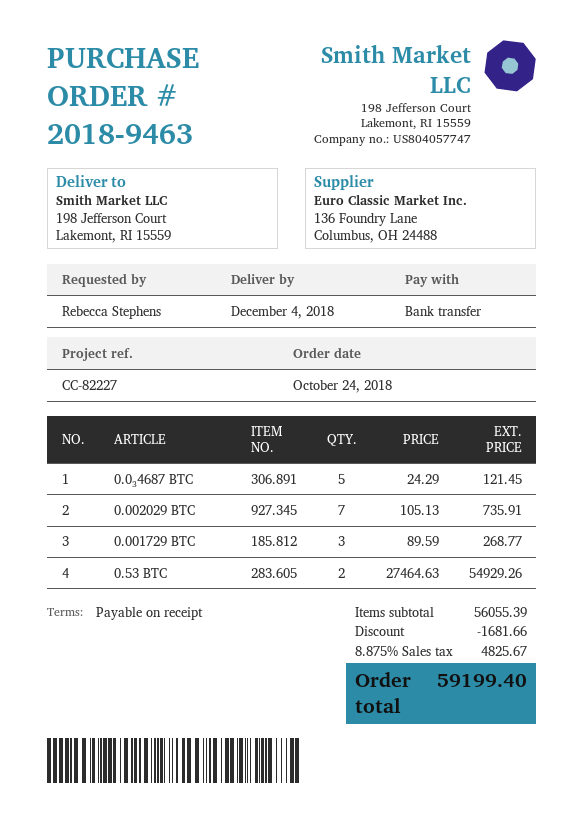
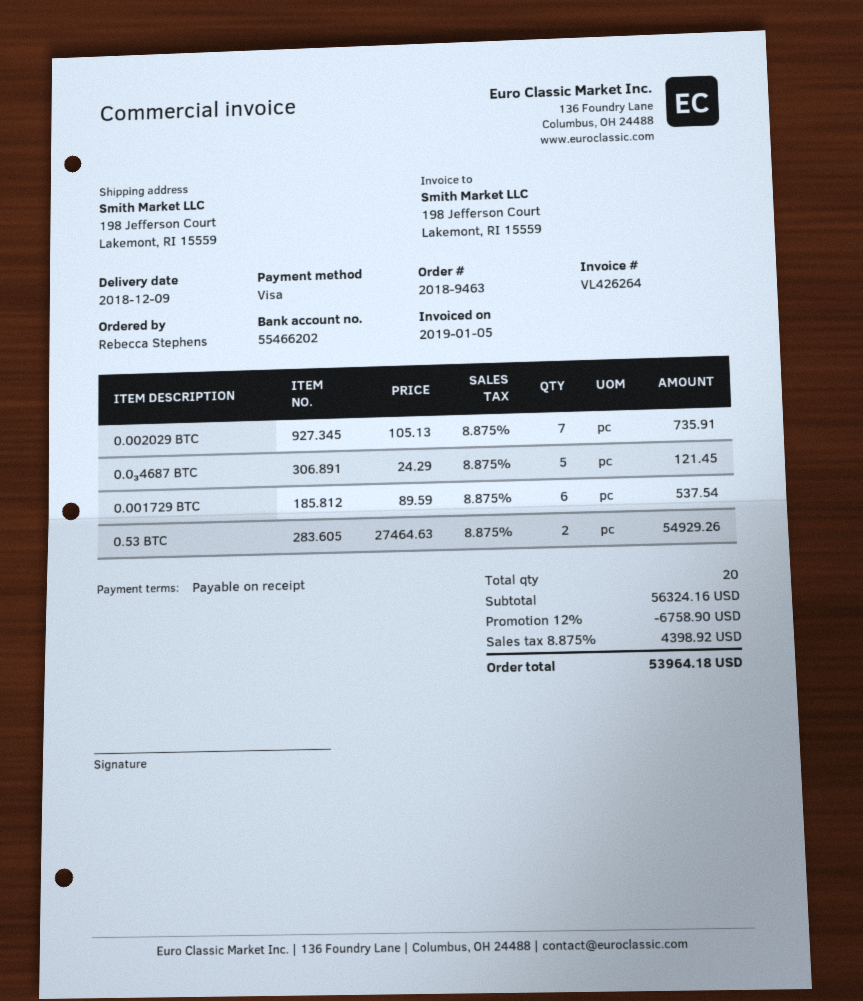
delivery date: 2018-12-04 -> 2018-12-09
payment method: bank transfer -> Visa
0.001729 BTC: 3 x 89.59 = 268.77 -> 6 x 89.59 = 537.54
subtotal: 56055.39 -> 56324.16
discount: 1681.66 -> 6758.90
tax: 8.875% = 4825.67 -> 8.875% = 4398.92
total: 59199.40 -> 53964.18

